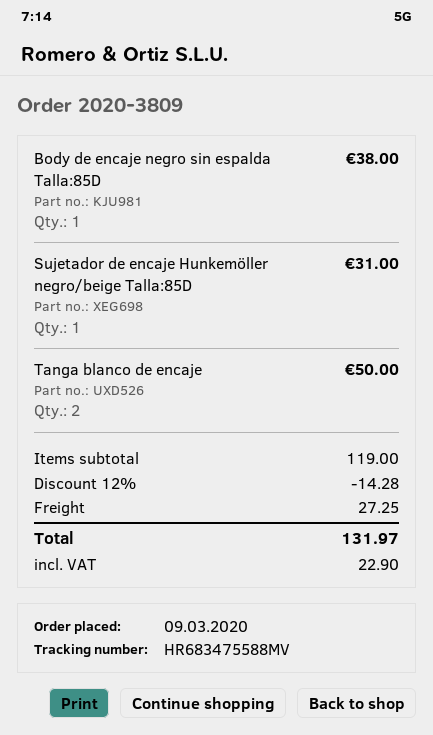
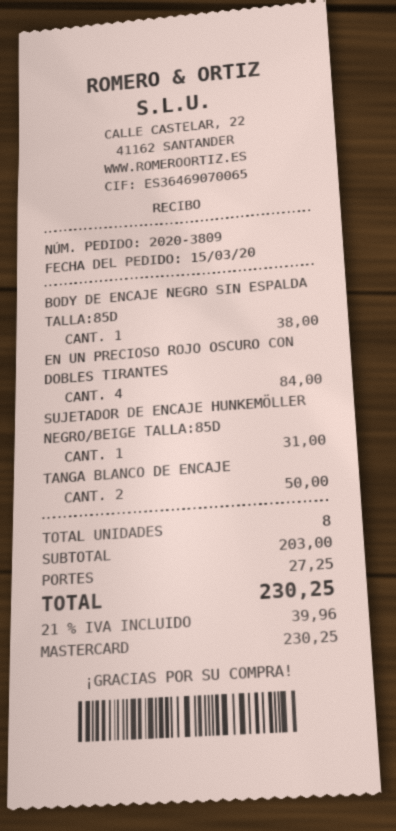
order date: 2020-03-09 -> 2020-03-15
EN UN PRECIOSO ROJO OSCURO CON DOBLES TIRANTES: none -> 4 for 84.00
subtotal: 119.00 -> 203.00
discount: 12% = 14.28 -> none
tax: 22.90 -> 39.96
total: 131.97 -> 230.25

